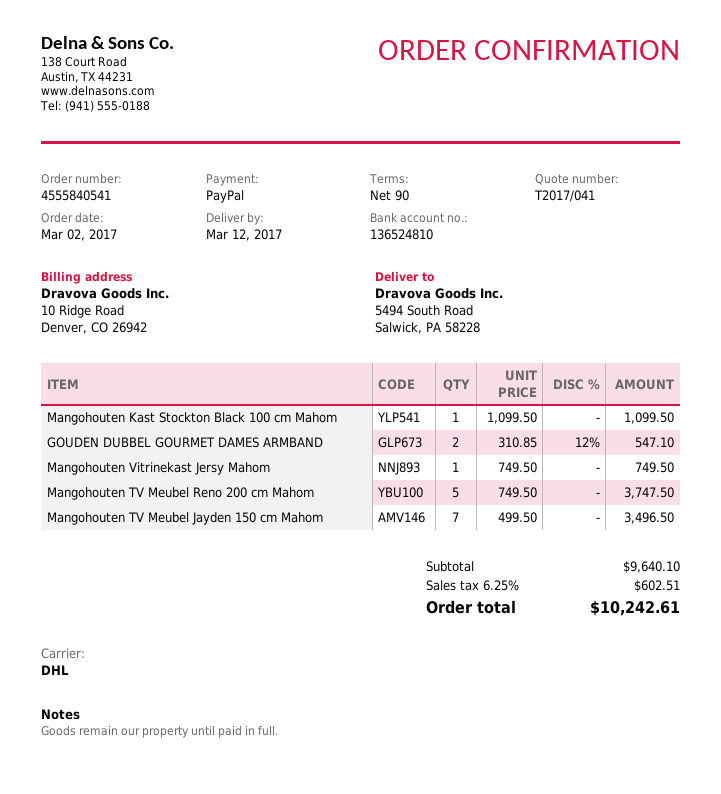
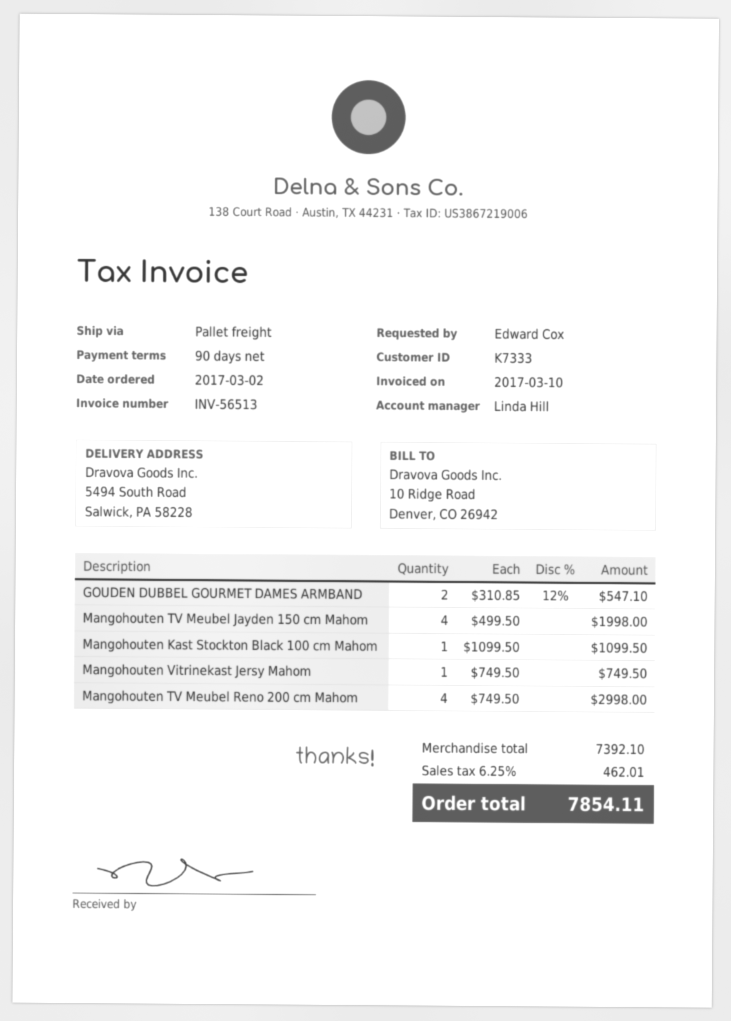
shipping method: DHL -> pallet freight
Mangohouten TV Meubel Reno 200 cm Mahom: 5 x 749.50 = 3747.50 -> 4 x 749.50 = 2998.00
Mangohouten TV Meubel Jayden 150 cm Mahom: 7 x 499.50 = 3496.50 -> 4 x 499.50 = 1998.00
subtotal: 9640.10 -> 7392.10
tax: 6.25% = 602.51 -> 6.25% = 462.01
total: 10242.61 -> 7854.11

